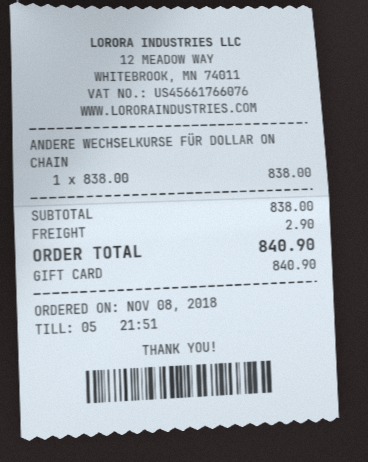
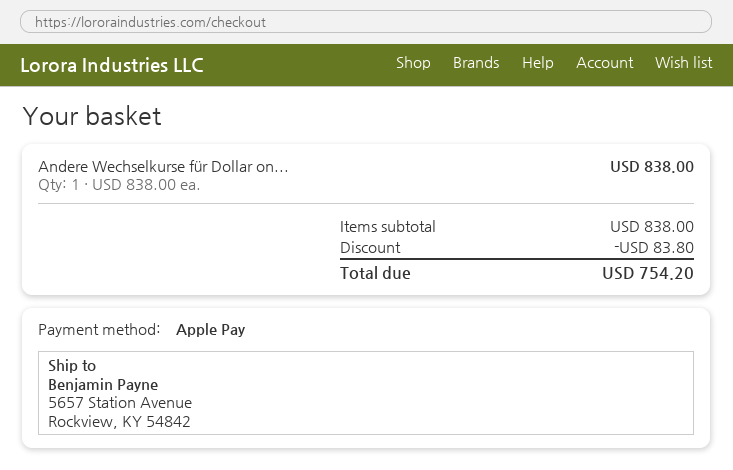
payment method: gift card -> Apple Pay
discount: none -> 83.80
shipping: 2.90 -> none
total: 840.90 -> 754.20

